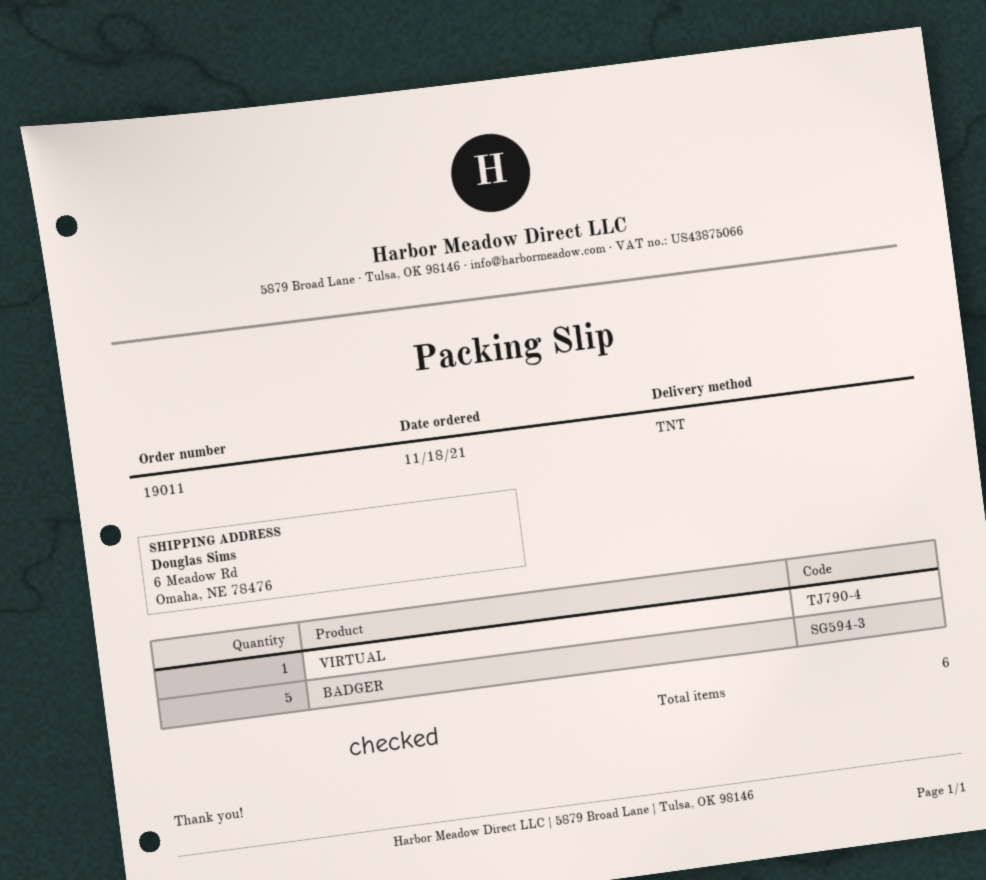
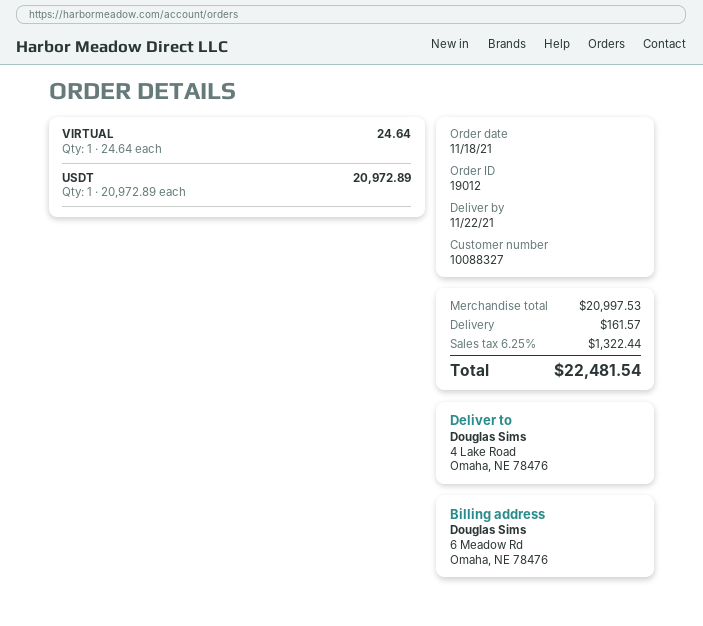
order number: 19011 -> 19012
ship to: 6 Meadow Rd, Omaha, NE 78476 -> 4 Lake Road, Omaha, NE 78476
BADGER: 5 -> none
USDT: none -> 1

